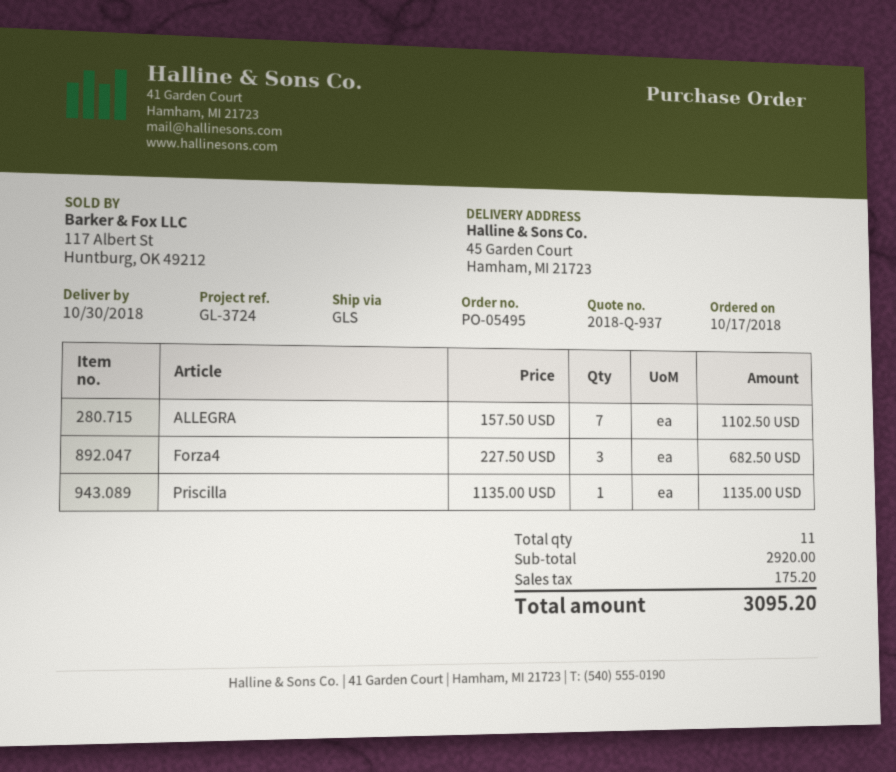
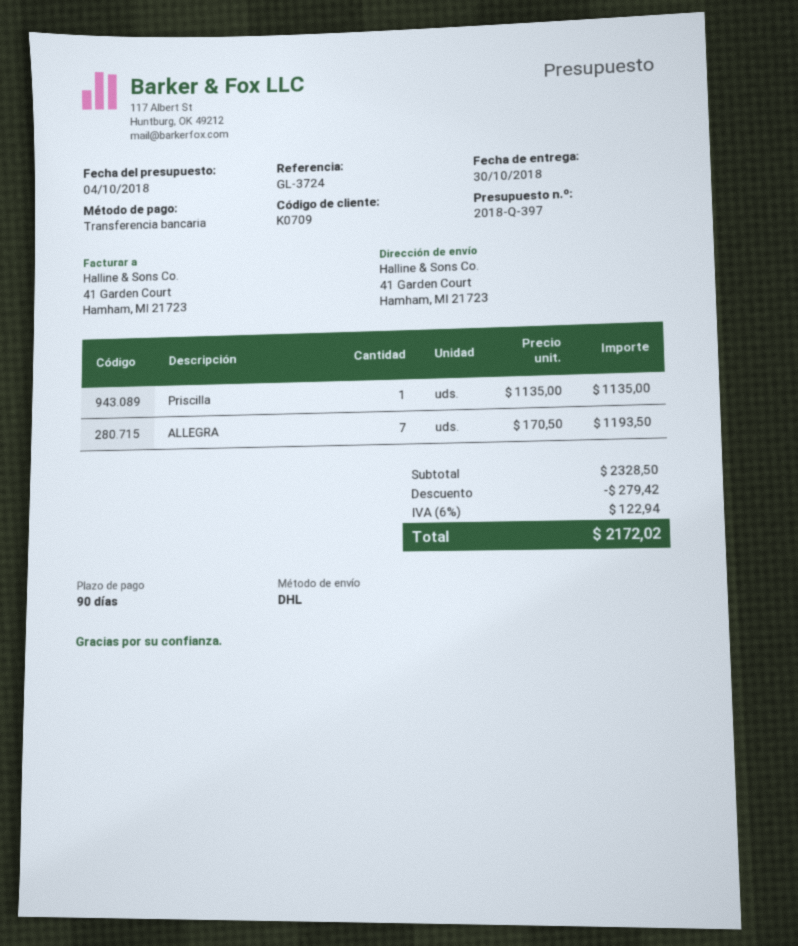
quote number: 2018-Q-937 -> 2018-Q-397
shipping method: GLS -> DHL
ship to: 45 Garden Court, Hamham, MI 21723 -> 41 Garden Court, Hamham, MI 21723
ALLEGRA: 7 x 157.50 = 1102.50 -> 7 x 170.50 = 1193.50
Forza4: 3 x 227.50 = 682.50 -> none
subtotal: 2920.00 -> 2328.50
discount: none -> 279.42
tax: 175.20 -> 122.94
total: 3095.20 -> 2172.02

